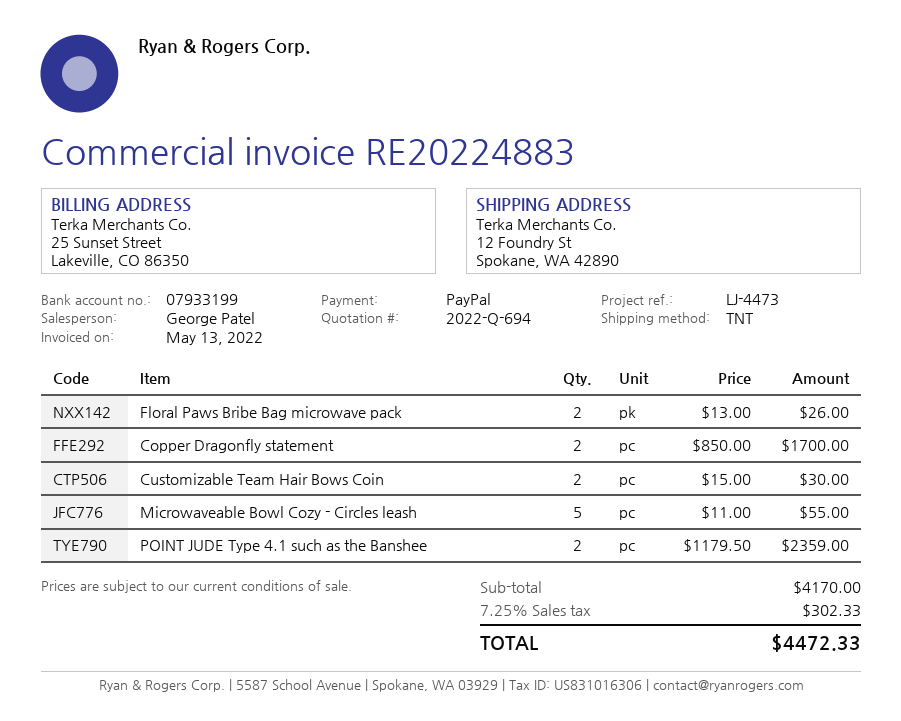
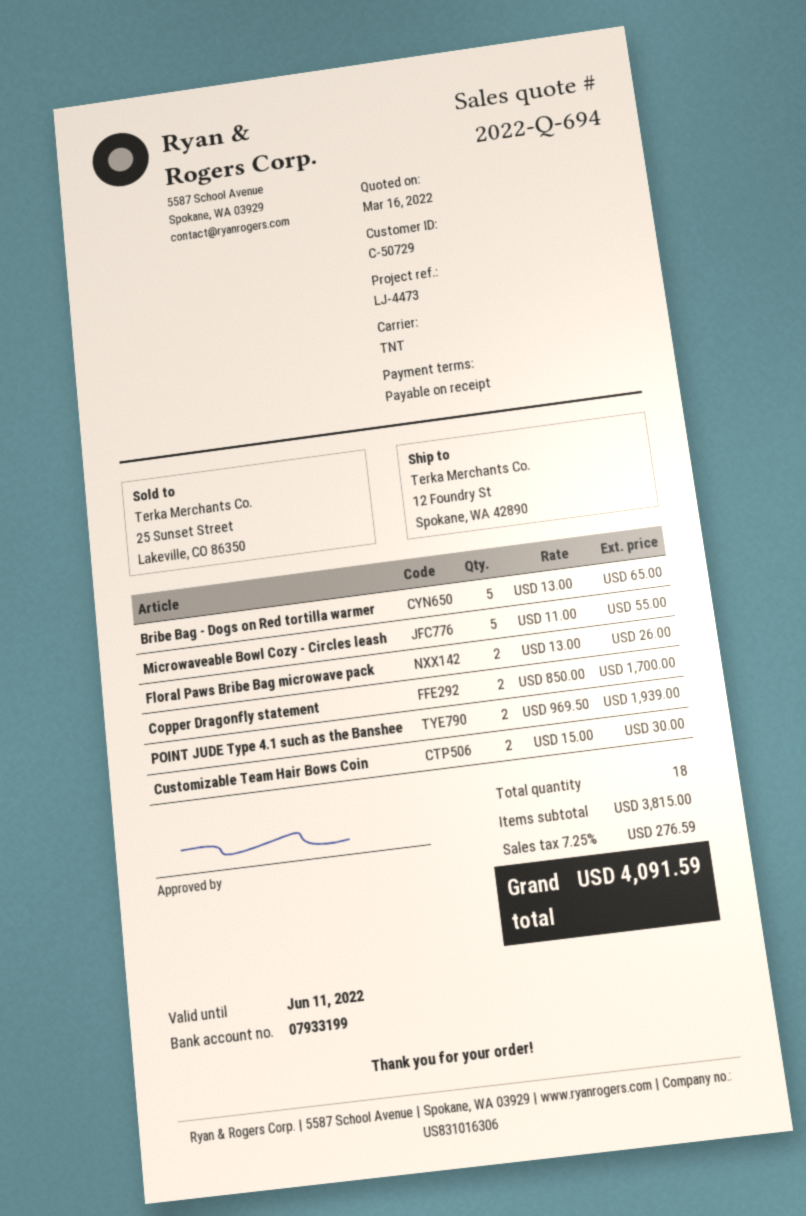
POINT JUDE Type 4.1 such as the Banshee: 2 x 1179.50 = 2359.00 -> 2 x 969.50 = 1939.00
Bribe Bag - Dogs on Red tortilla warmer: none -> 5 x 13.00 = 65.00
subtotal: 4170.00 -> 3815.00
tax: 7.25% = 302.33 -> 7.25% = 276.59
total: 4472.33 -> 4091.59

